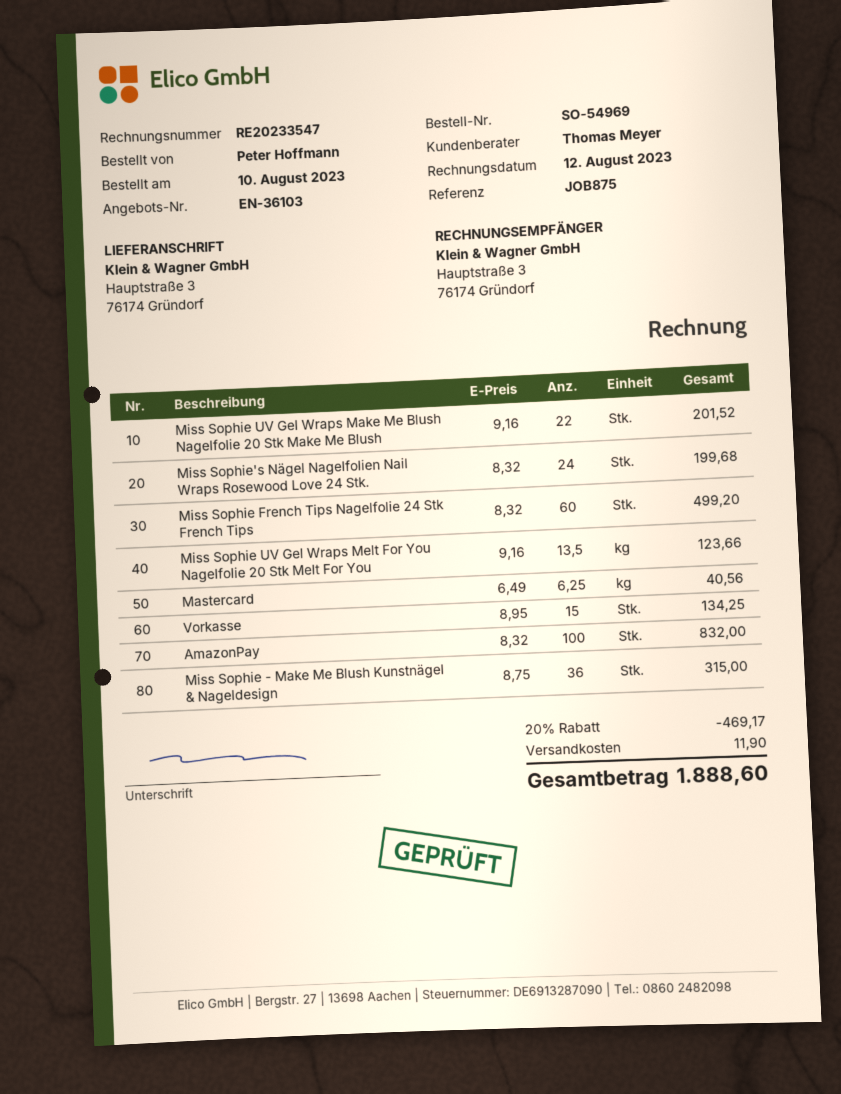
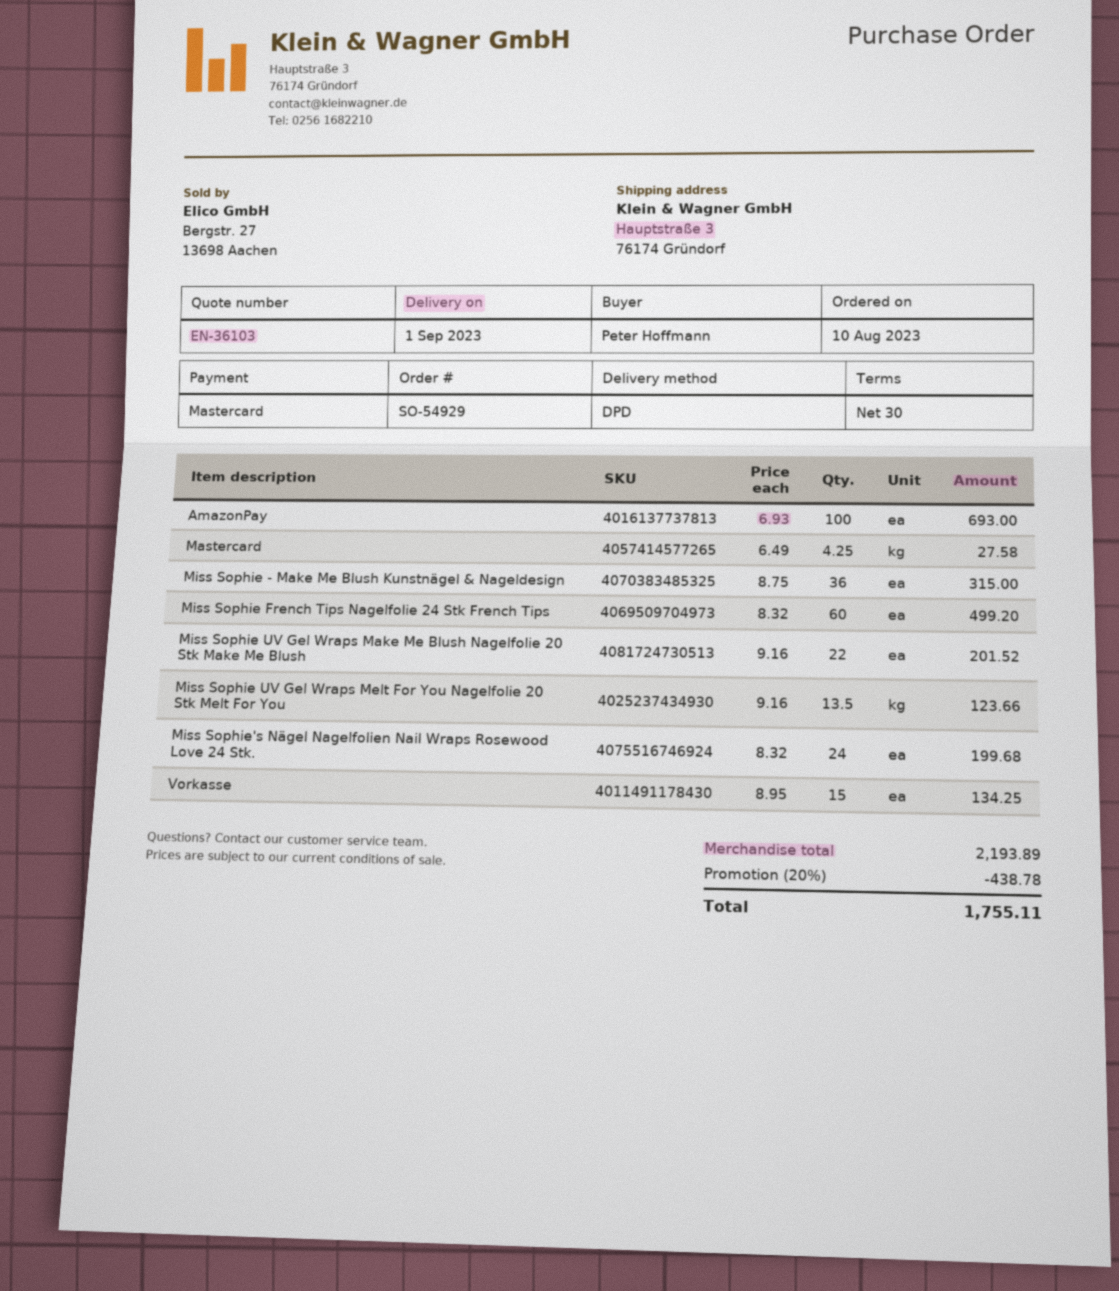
order number: SO-54969 -> SO-54929
Mastercard: 6.25 x 6.49 = 40.56 -> 4.25 x 6.49 = 27.58
AmazonPay: 100 x 8.32 = 832.00 -> 100 x 6.93 = 693.00
discount: 20% = 469.17 -> 20% = 438.78
shipping: 11.90 -> none
total: 1888.60 -> 1755.11

